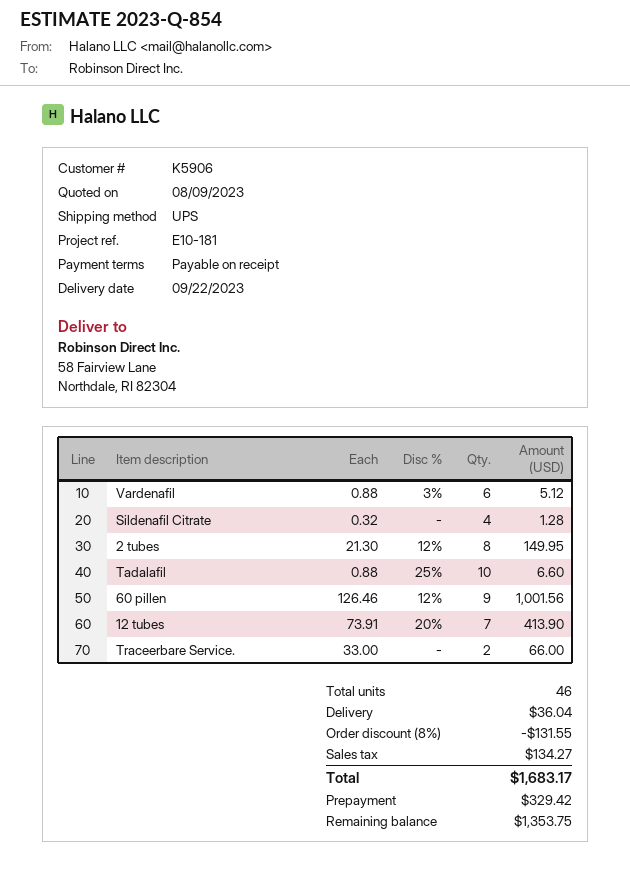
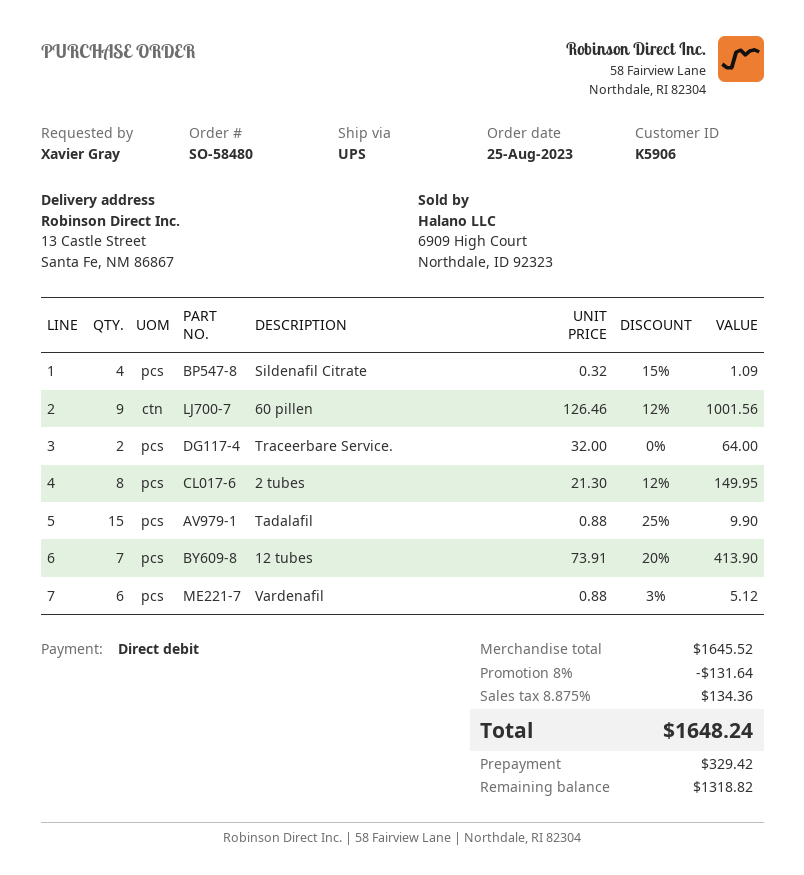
ship to: 58 Fairview Lane, Northdale, RI 82304 -> 13 Castle Street, Santa Fe, NM 86867
Sildenafil Citrate: 4 x 0.32 = 1.28 -> 4 x 0.32 - 15% = 1.09
Tadalafil: 10 x 0.88 - 25% = 6.60 -> 15 x 0.88 - 25% = 9.90
Traceerbare Service.: 2 x 33.00 = 66.00 -> 2 x 32.00 = 64.00
discount: 8% = 131.55 -> 8% = 131.64
shipping: 36.04 -> none
tax: 134.27 -> 134.36
total: 1683.17 -> 1648.24
balance: 1353.75 -> 1318.82

